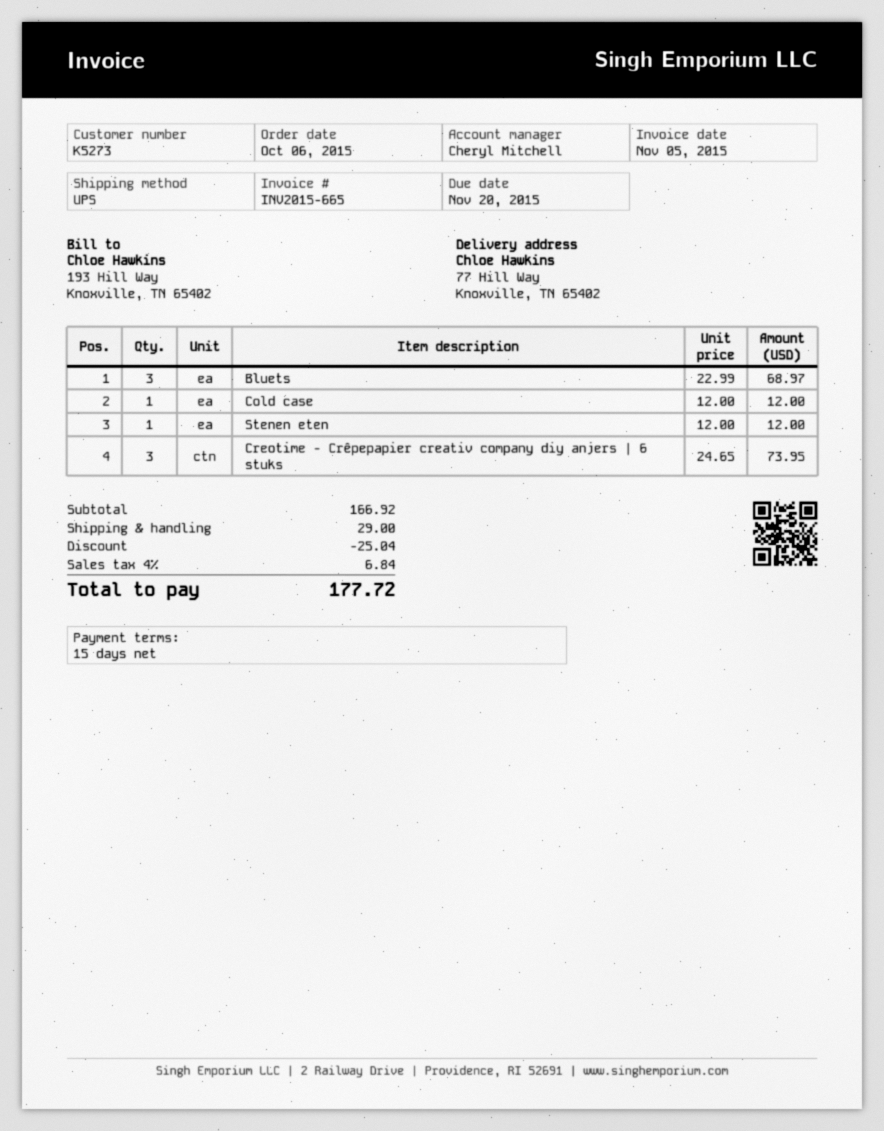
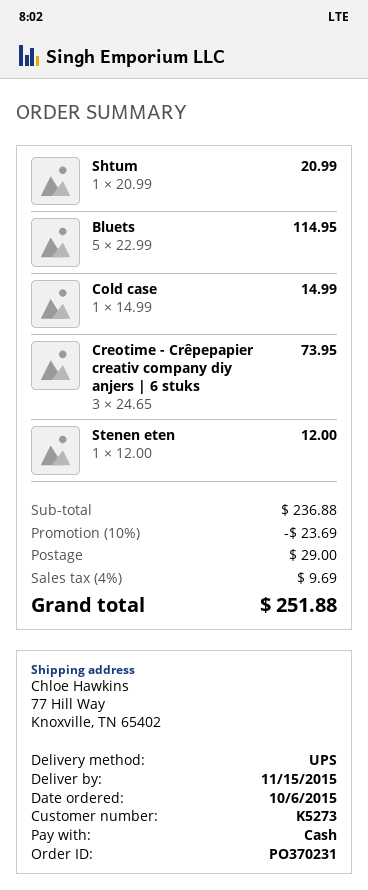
Bluets: 3 x 22.99 = 68.97 -> 5 x 22.99 = 114.95
Cold case: 1 x 12.00 = 12.00 -> 1 x 14.99 = 14.99
Shtum: none -> 1 x 20.99 = 20.99
subtotal: 166.92 -> 236.88
discount: 25.04 -> 23.69
tax: 4% = 6.84 -> 4% = 9.69
total: 177.72 -> 251.88

